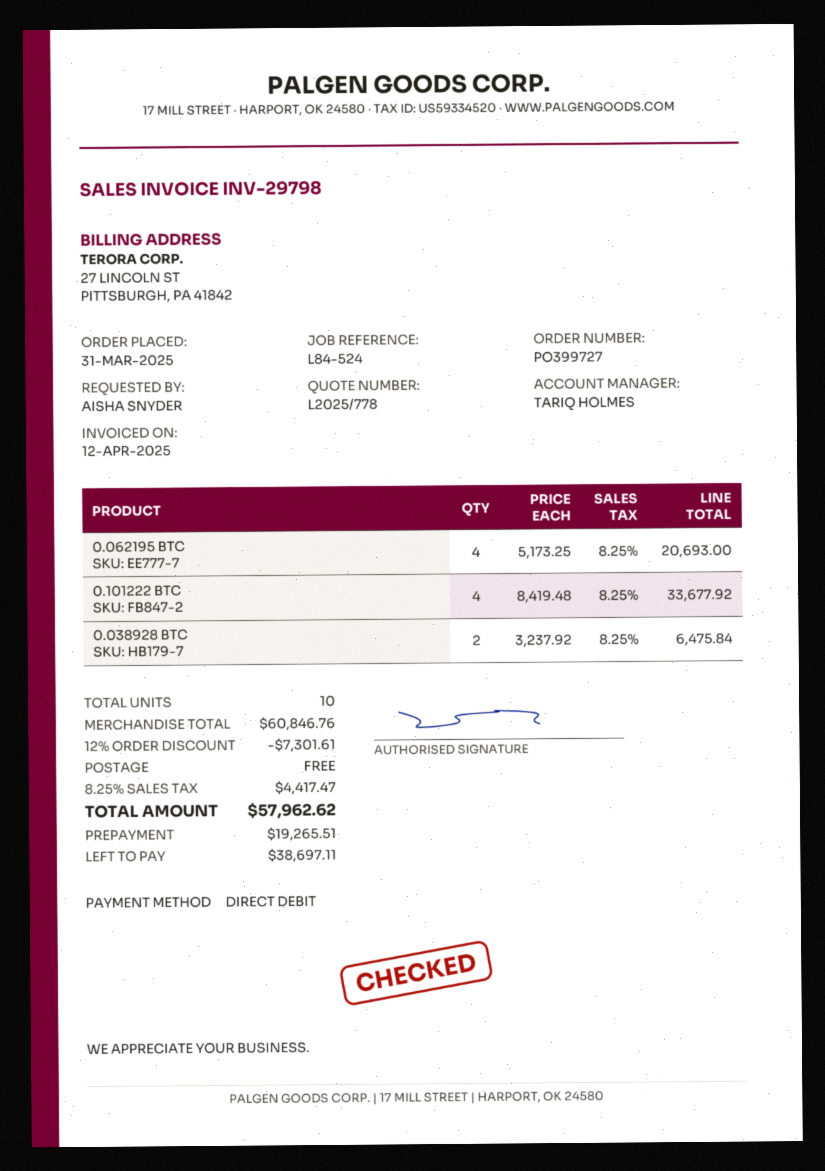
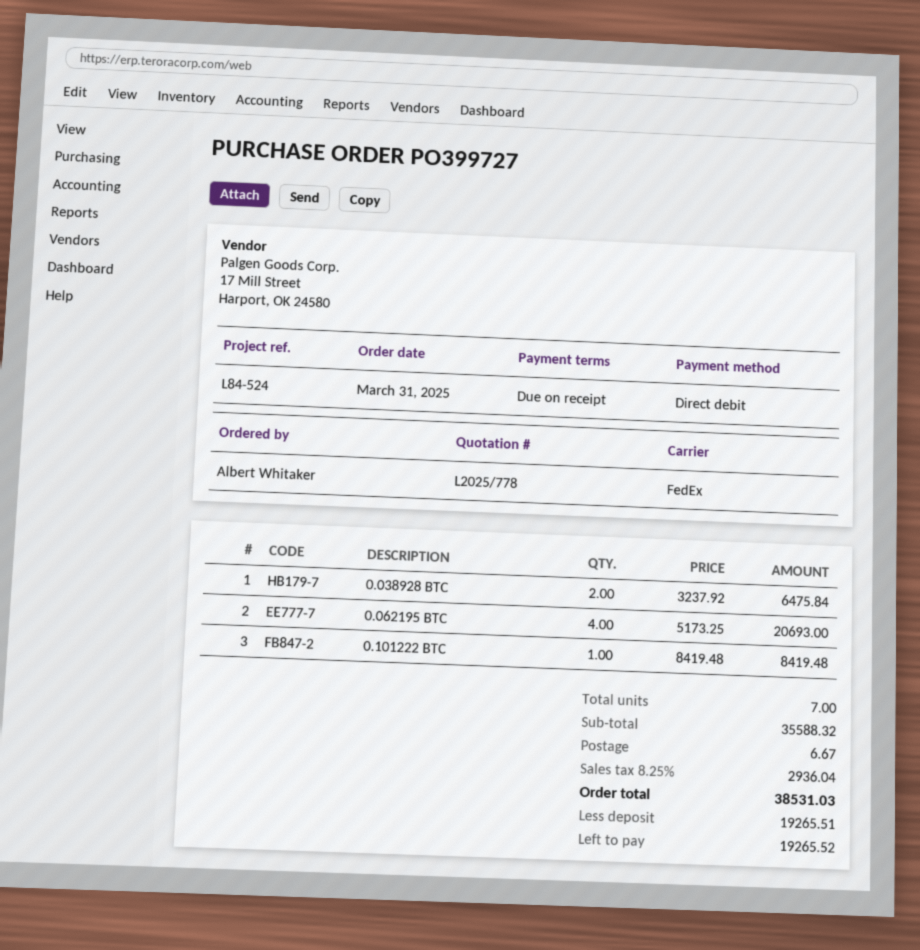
ordered by: AISHA SNYDER -> Albert Whitaker
0.101222 BTC: 4 x 8419.48 = 33677.92 -> 1 x 8419.48 = 8419.48
total quantity: 10 -> 7
subtotal: 60846.76 -> 35588.32
discount: 12% = 7301.61 -> none
shipping: 0.00 -> 6.67
tax: 8.25% = 4417.47 -> 8.25% = 2936.04
total: 57962.62 -> 38531.03
balance: 38697.11 -> 19265.52

